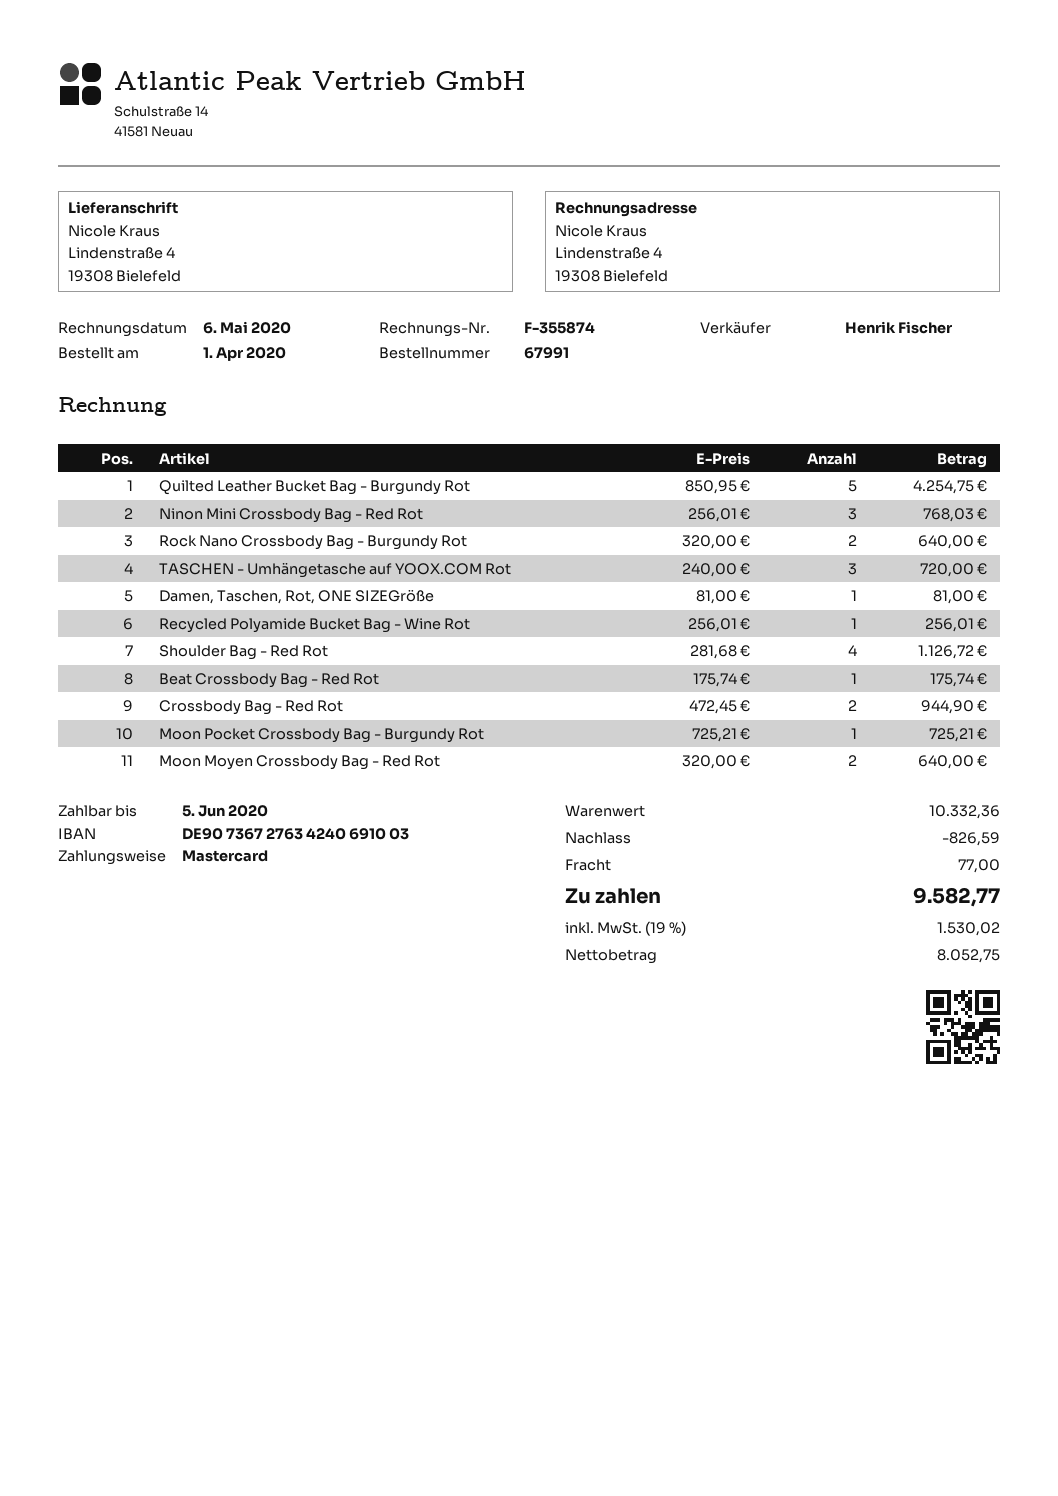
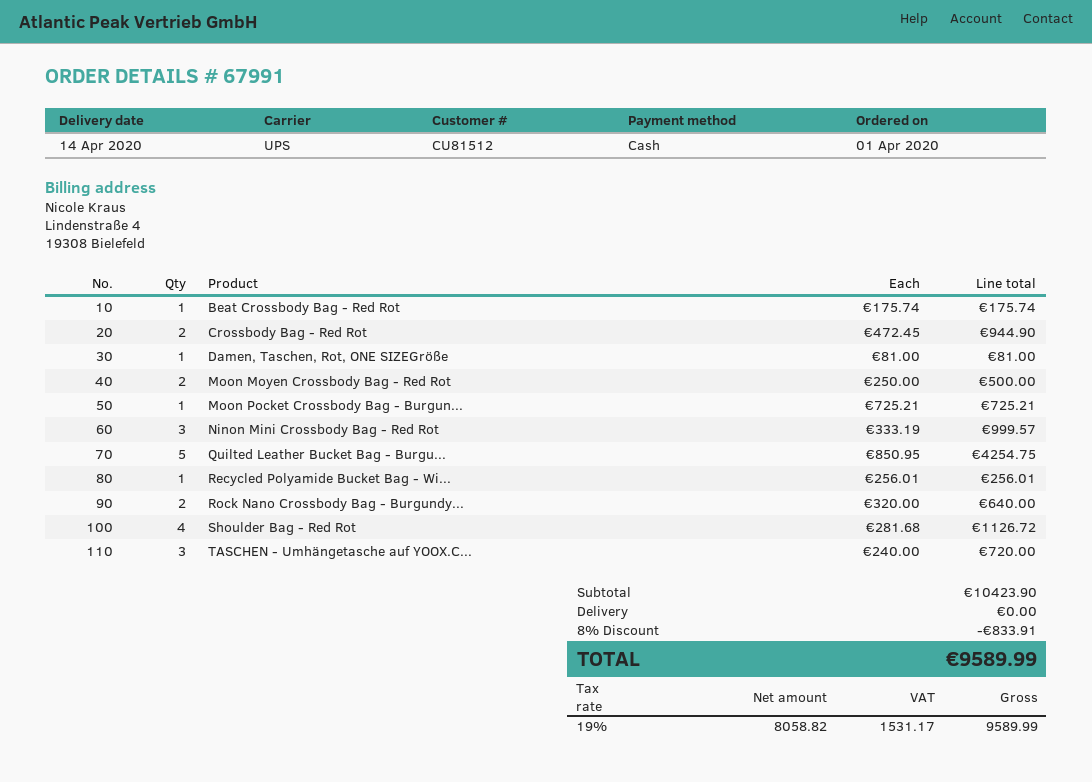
payment method: Mastercard -> cash
Ninon Mini Crossbody Bag - Red Rot: 3 x 256.01 = 768.03 -> 3 x 333.19 = 999.57
Moon Moyen Crossbody Bag - Red Rot: 2 x 320.00 = 640.00 -> 2 x 250.00 = 500.00
subtotal: 10332.36 -> 10423.90
discount: 826.59 -> 833.91
shipping: 77.00 -> 0.00
net: 8052.75 -> 8058.82
tax: 19% = 1530.02 -> 19% = 1531.17
total: 9582.77 -> 9589.99

